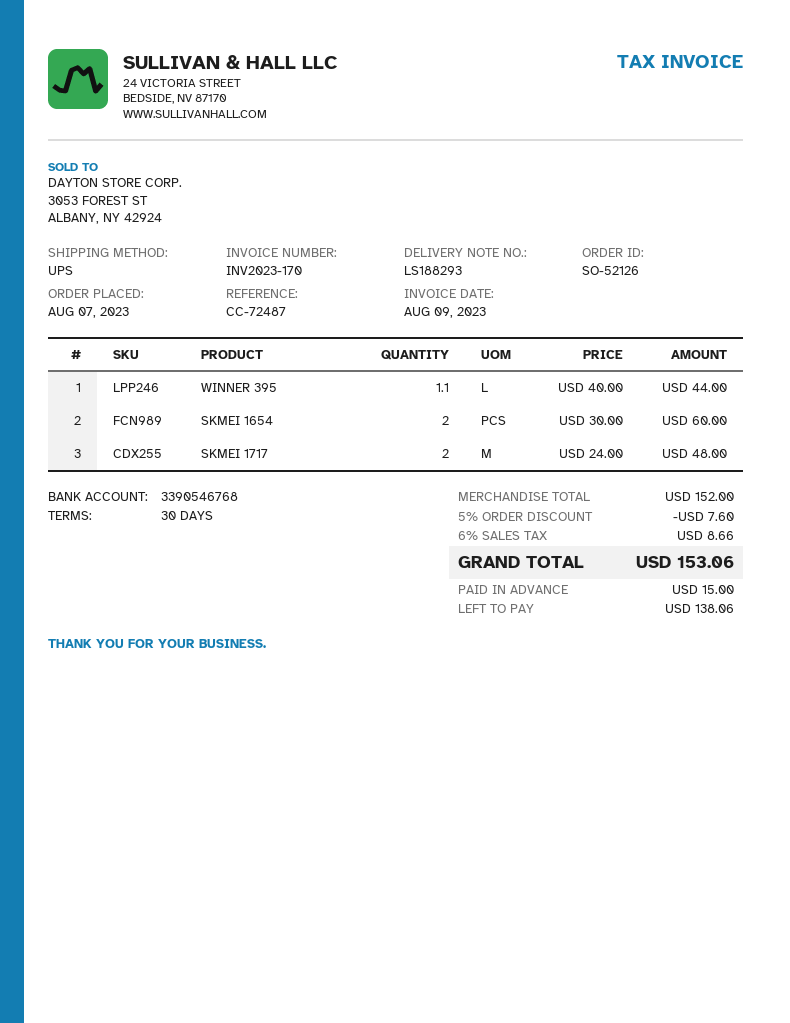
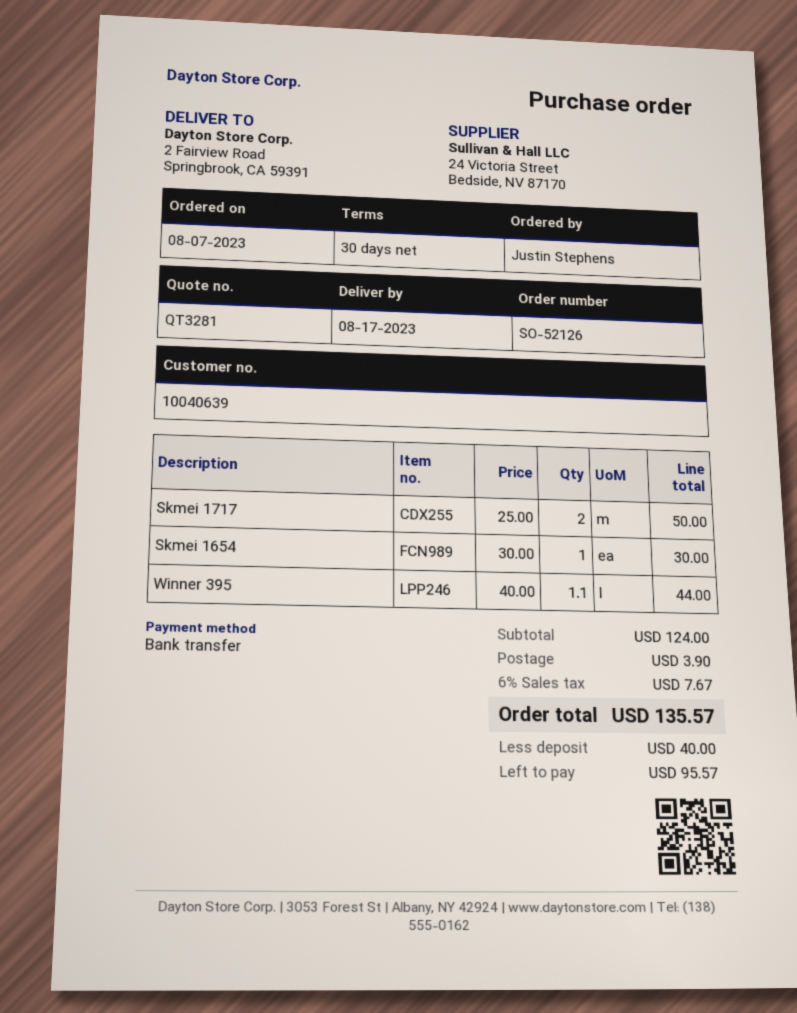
SKMEI 1654: 2 x 30.00 = 60.00 -> 1 x 30.00 = 30.00
SKMEI 1717: 2 x 24.00 = 48.00 -> 2 x 25.00 = 50.00
subtotal: 152.00 -> 124.00
discount: 5% = 7.60 -> none
shipping: none -> 3.90
tax: 6% = 8.66 -> 6% = 7.67
total: 153.06 -> 135.57
deposit: 15.00 -> 40.00
balance: 138.06 -> 95.57

